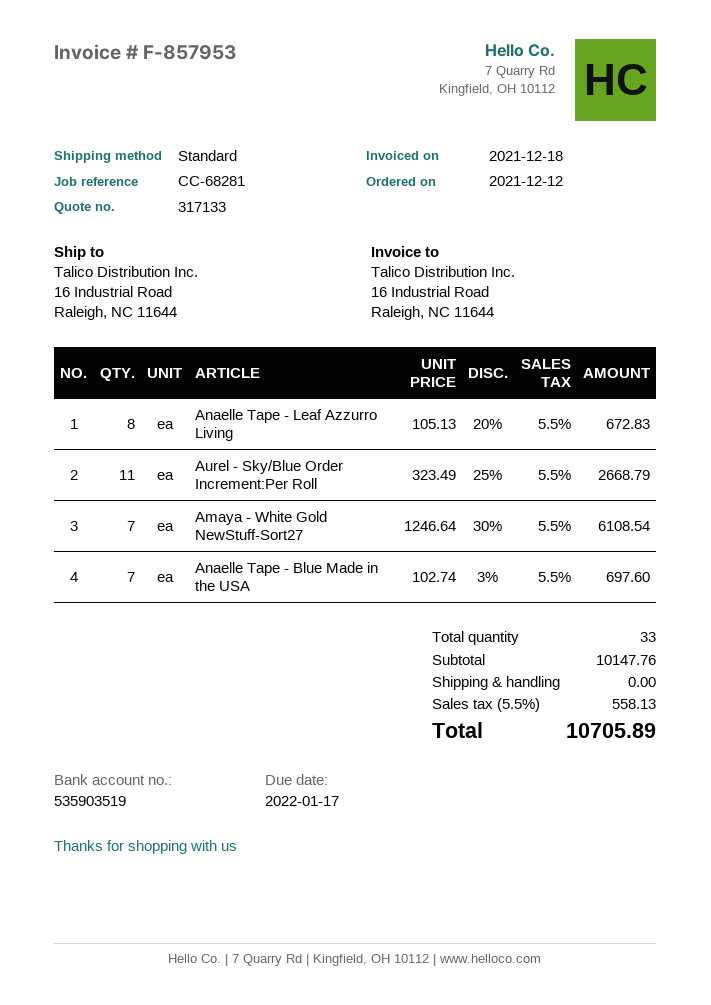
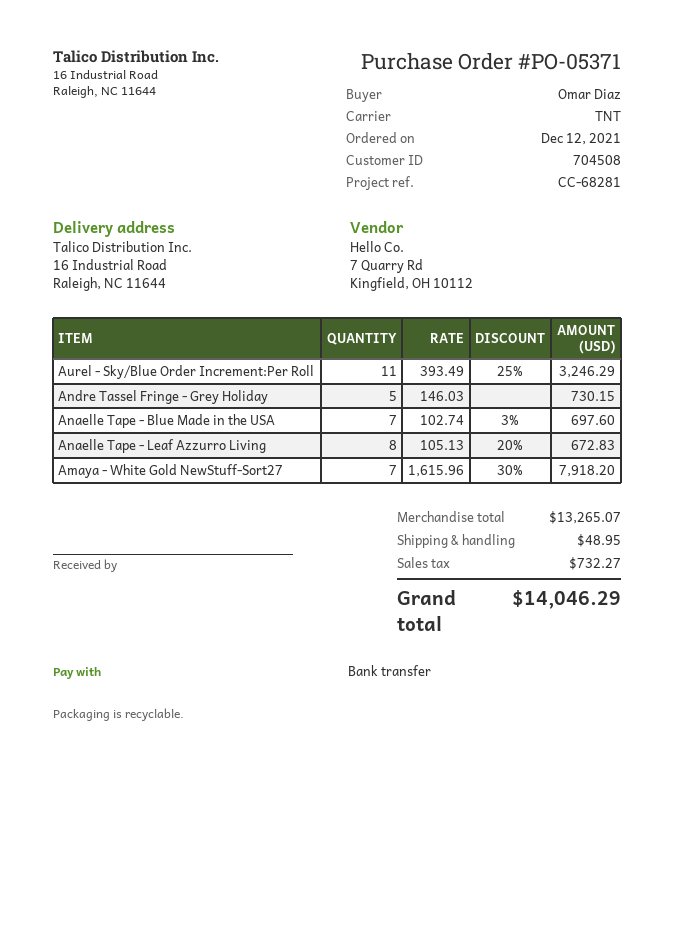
shipping method: standard -> TNT
Aurel - Sky/Blue Order Increment:Per Roll: 11 x 323.49 - 25% = 2668.79 -> 11 x 393.49 - 25% = 3246.29
Amaya - White Gold NewStuff-Sort27: 7 x 1246.64 - 30% = 6108.54 -> 7 x 1615.96 - 30% = 7918.20
Andre Tassel Fringe - Grey Holiday: none -> 5 x 146.03 = 730.15
subtotal: 10147.76 -> 13265.07
shipping: 0.00 -> 48.95
tax: 558.13 -> 732.27
total: 10705.89 -> 14046.29

